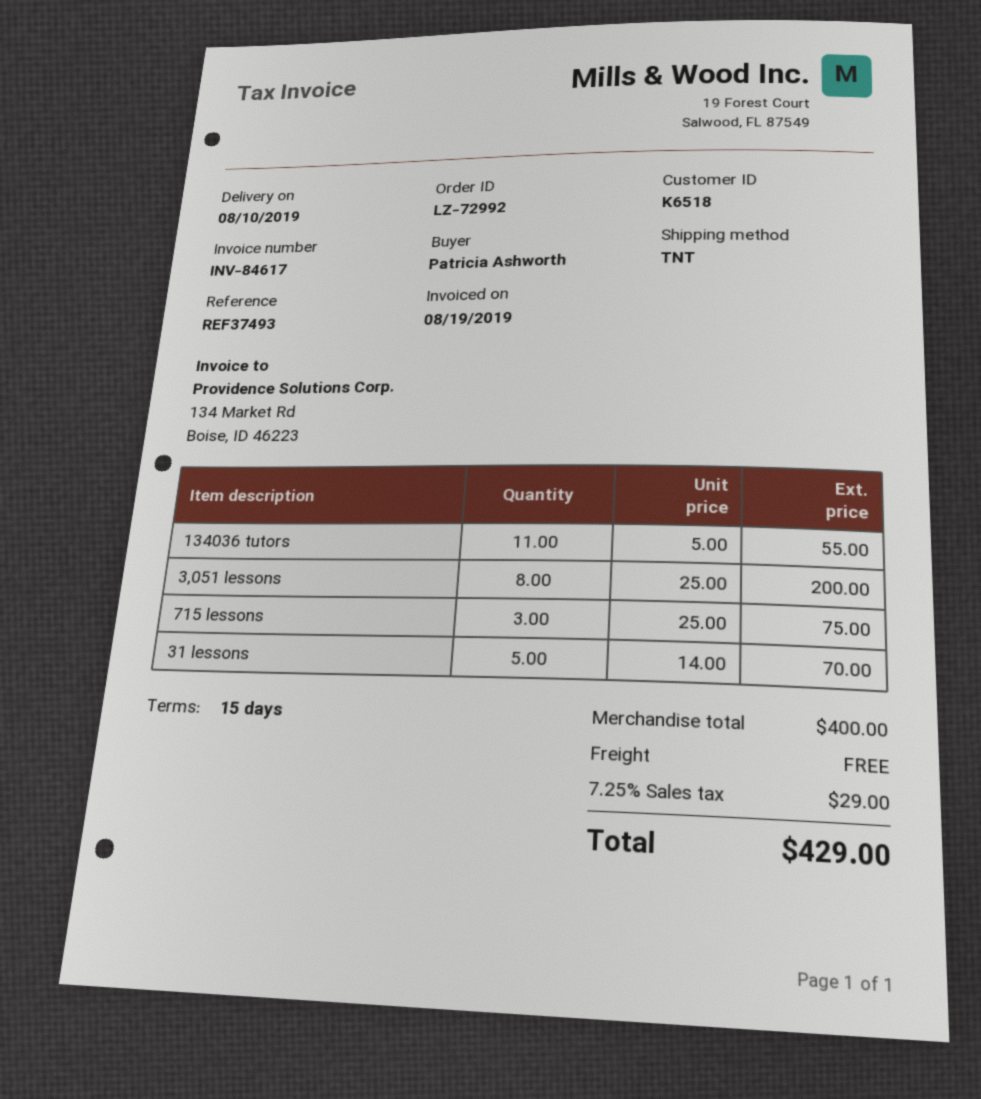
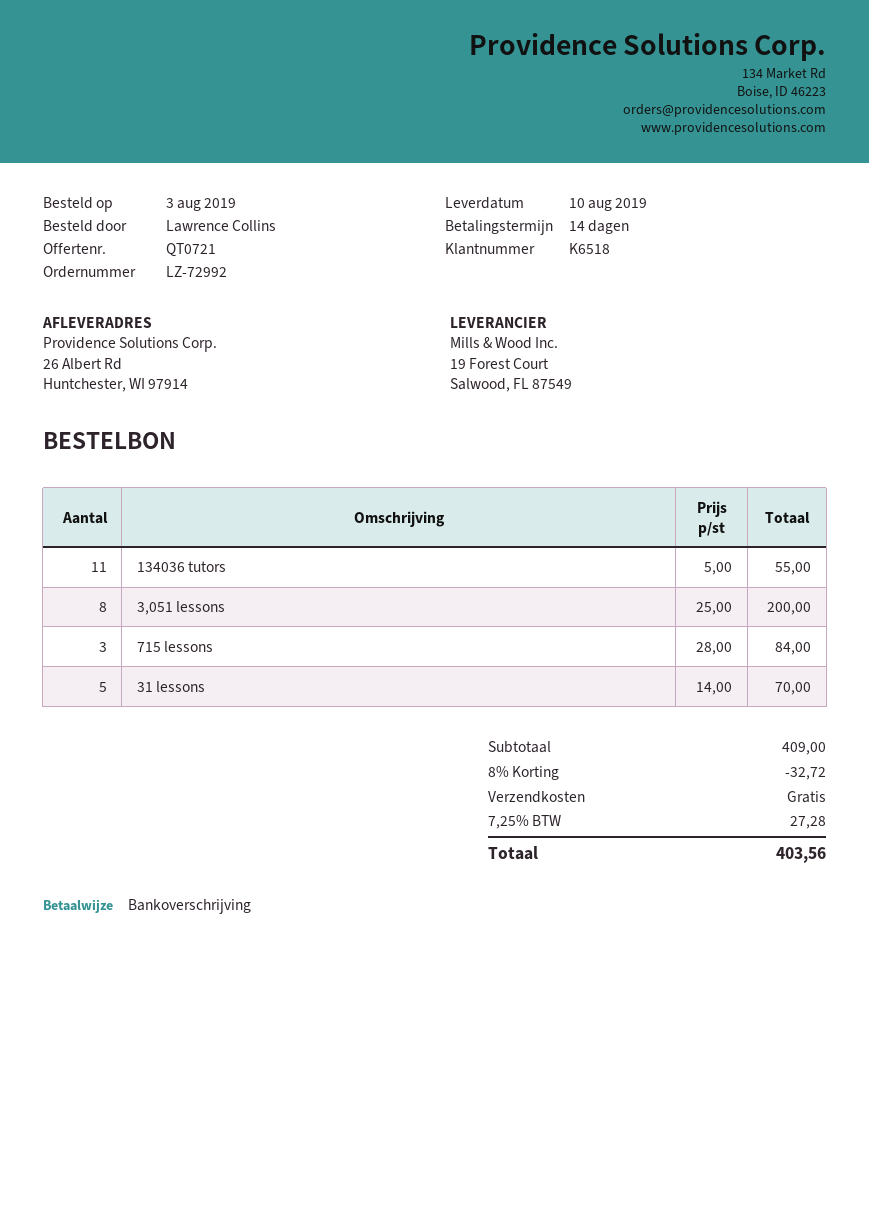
payment terms: 15 days -> 14 days
ordered by: Patricia Ashworth -> Lawrence Collins
715 lessons: 3 x 25.00 = 75.00 -> 3 x 28.00 = 84.00
subtotal: 400.00 -> 409.00
discount: none -> 8% = 32.72
tax: 7.25% = 29.00 -> 7.25% = 27.28
total: 429.00 -> 403.56

